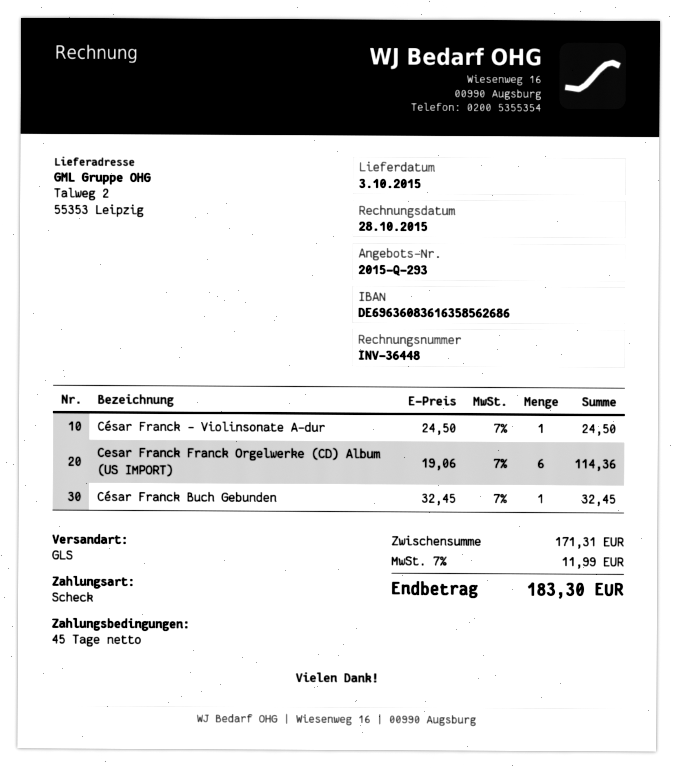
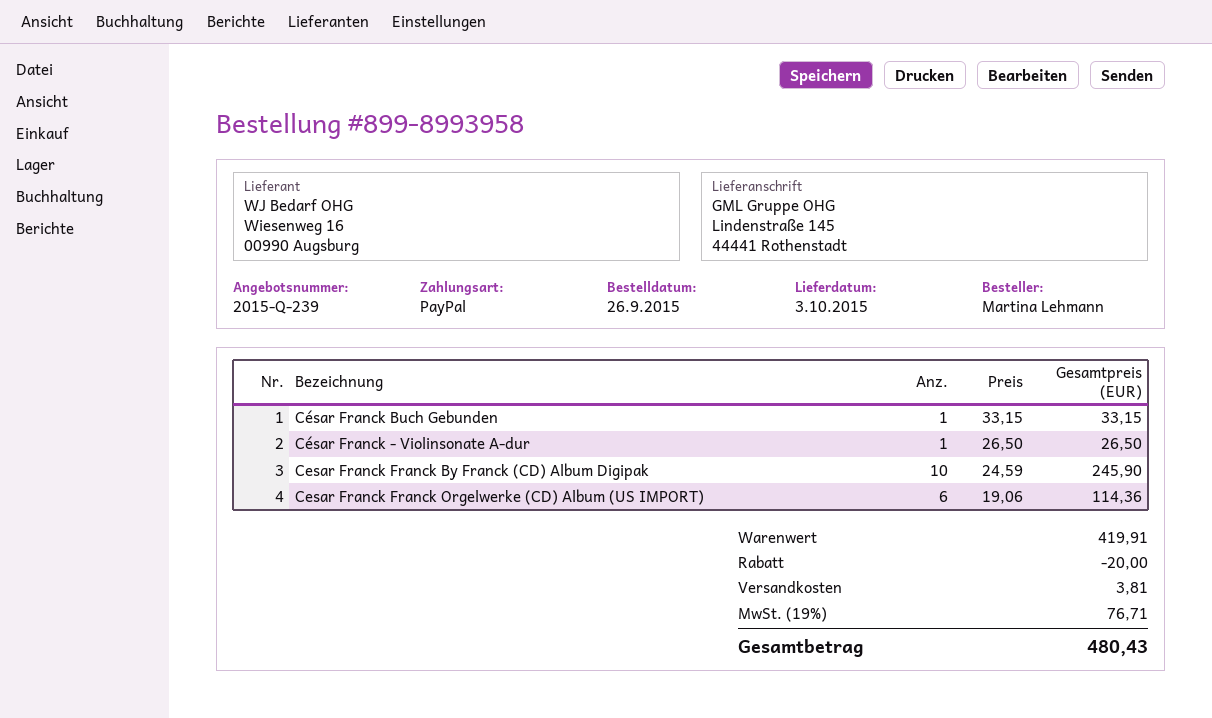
quote number: 2015-Q-293 -> 2015-Q-239
payment method: cheque -> PayPal
ship to: Talweg 2, 55353 Leipzig -> Lindenstraße 145, 44441 Rothenstadt
César Franck - Violinsonate A-dur: 1 x 24.50 = 24.50 -> 1 x 26.50 = 26.50
César Franck Buch Gebunden: 1 x 32.45 = 32.45 -> 1 x 33.15 = 33.15
Cesar Franck Franck By Franck (CD) Album Digipak: none -> 10 x 24.59 = 245.90
subtotal: 171.31 -> 419.91
discount: none -> 20.00
shipping: none -> 3.81
tax: 7% = 11.99 -> 19% = 76.71
total: 183.30 -> 480.43

